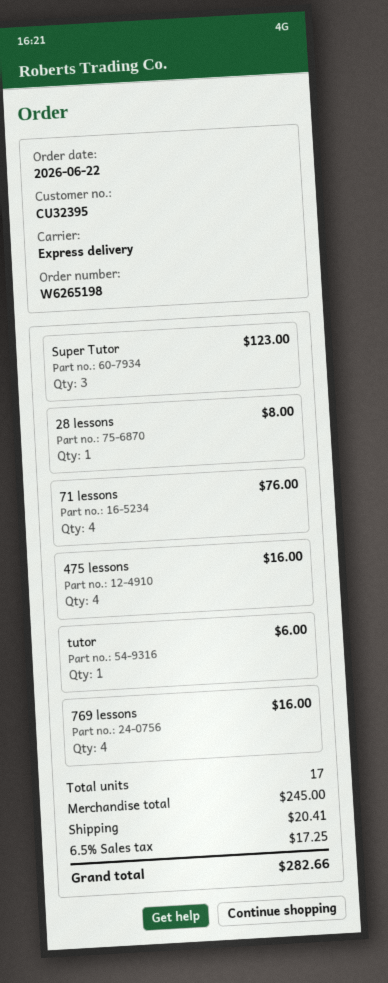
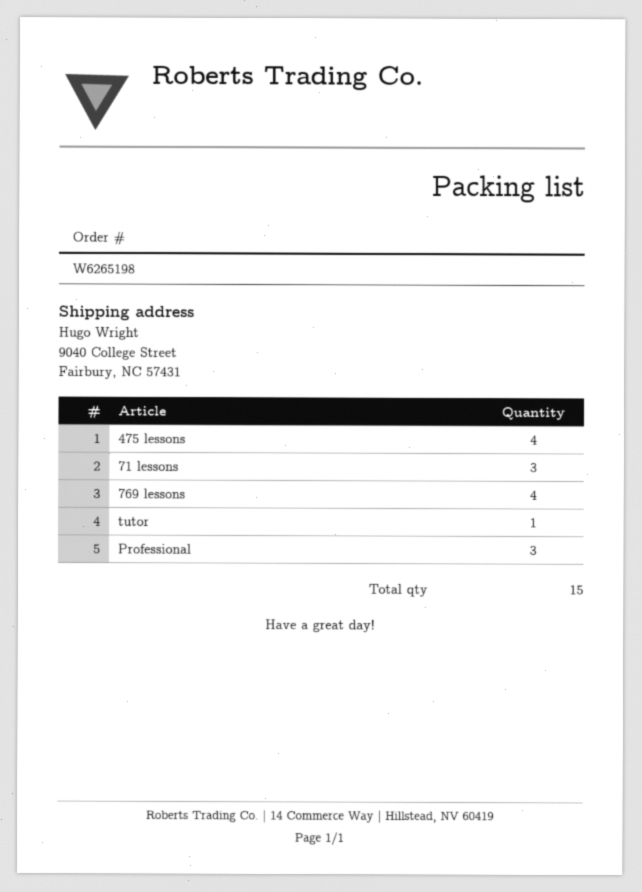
Super Tutor: 3 -> none
28 lessons: 1 -> none
71 lessons: 4 -> 3
Professional: none -> 3
total quantity: 17 -> 15

